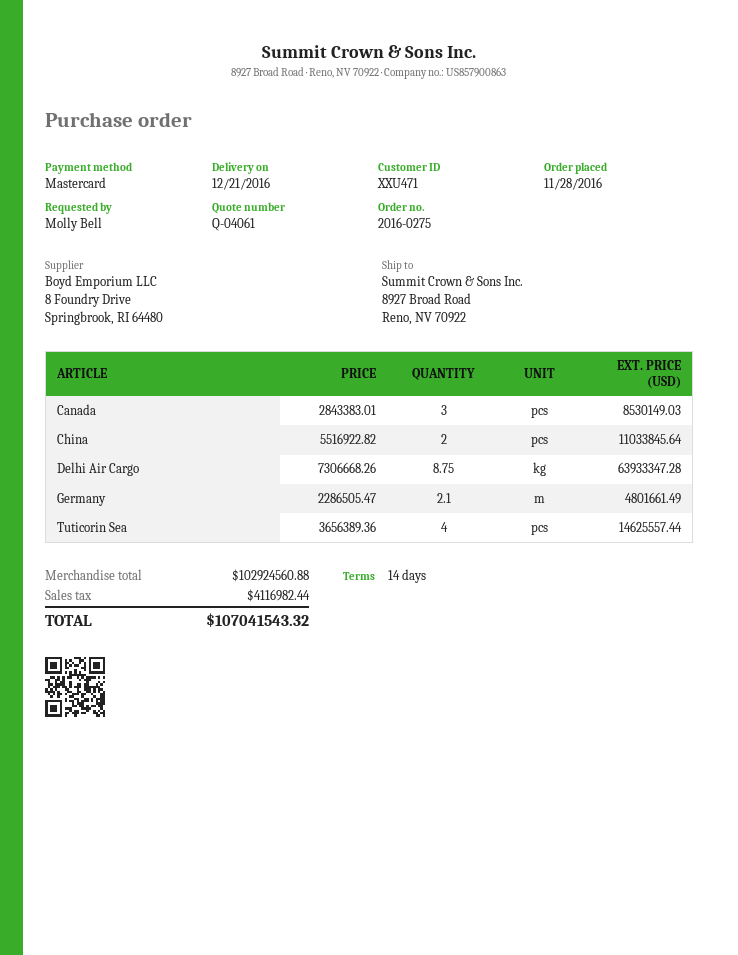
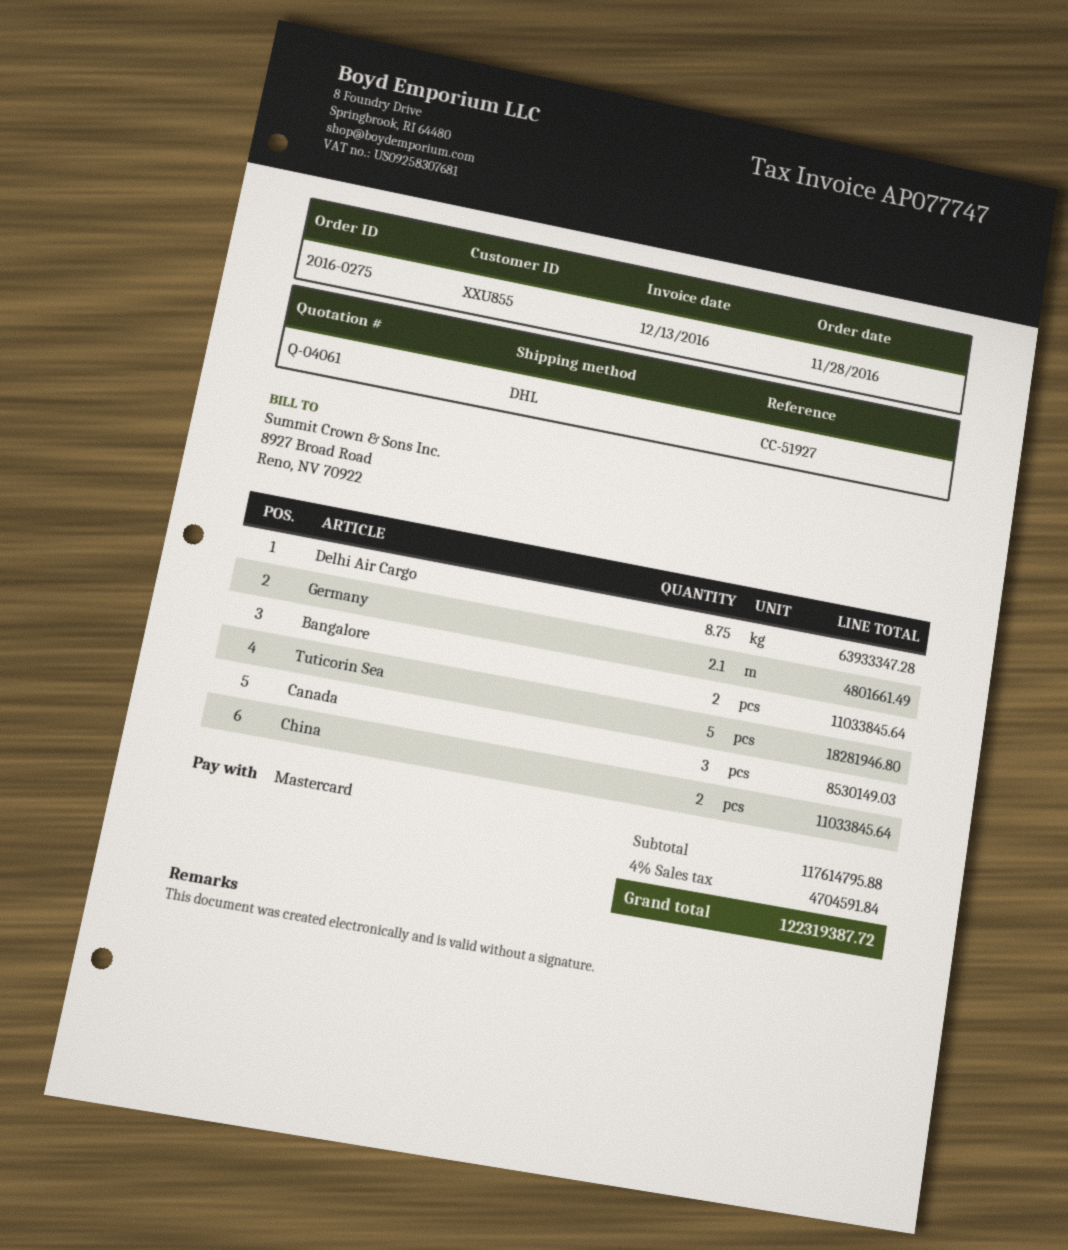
customer number: XXU471 -> XXU855
Tuticorin Sea: 4 for 14625557.44 -> 5 for 18281946.80
Bangalore: none -> 2 for 11033845.64
subtotal: 102924560.88 -> 117614795.88
tax: 4116982.44 -> 4704591.84
total: 107041543.32 -> 122319387.72

